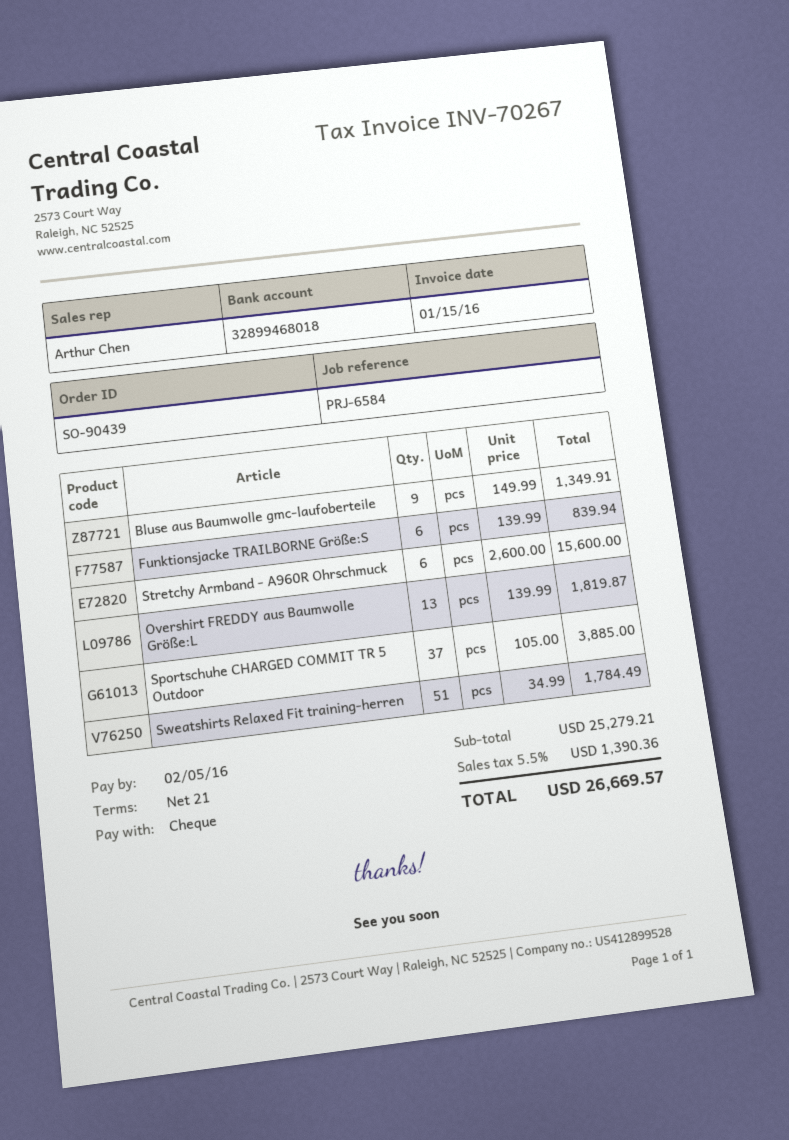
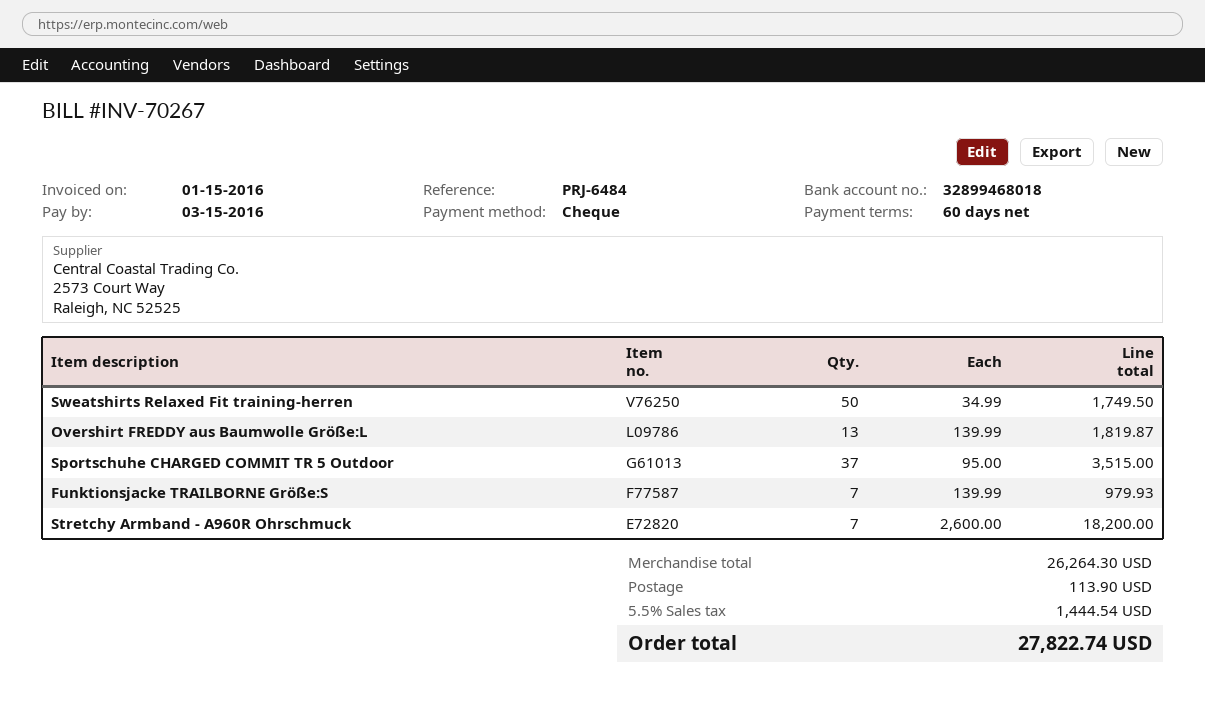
payment terms: 21 days -> 60 days
due date: 2016-02-05 -> 2016-03-15
reference: PRJ-6584 -> PRJ-6484
Bluse aus Baumwolle gmc-laufoberteile: 9 x 149.99 = 1349.91 -> none
Funktionsjacke TRAILBORNE Größe:S: 6 x 139.99 = 839.94 -> 7 x 139.99 = 979.93
Stretchy Armband - A960R Ohrschmuck: 6 x 2600.00 = 15600.00 -> 7 x 2600.00 = 18200.00
Sportschuhe CHARGED COMMIT TR 5 Outdoor: 37 x 105.00 = 3885.00 -> 37 x 95.00 = 3515.00
Sweatshirts Relaxed Fit training-herren: 51 x 34.99 = 1784.49 -> 50 x 34.99 = 1749.50
subtotal: 25279.21 -> 26264.30
shipping: none -> 113.90
tax: 5.5% = 1390.36 -> 5.5% = 1444.54
total: 26669.57 -> 27822.74

